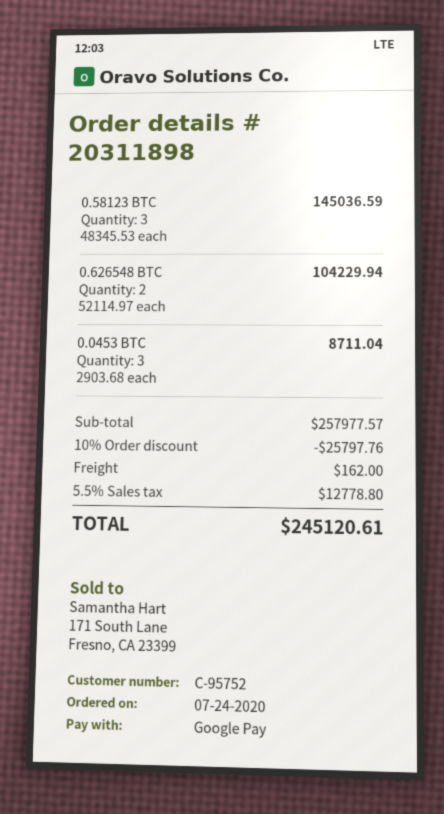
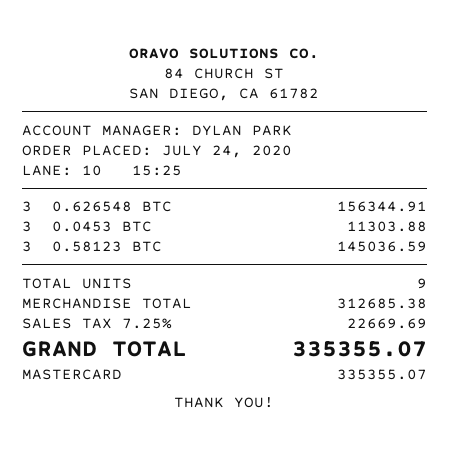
payment method: Google Pay -> Mastercard
0.626548 BTC: 2 for 104229.94 -> 3 for 156344.91
0.0453 BTC: 3 for 8711.04 -> 3 for 11303.88
subtotal: 257977.57 -> 312685.38
discount: 10% = 25797.76 -> none
shipping: 162.00 -> none
tax: 5.5% = 12778.80 -> 7.25% = 22669.69
total: 245120.61 -> 335355.07

